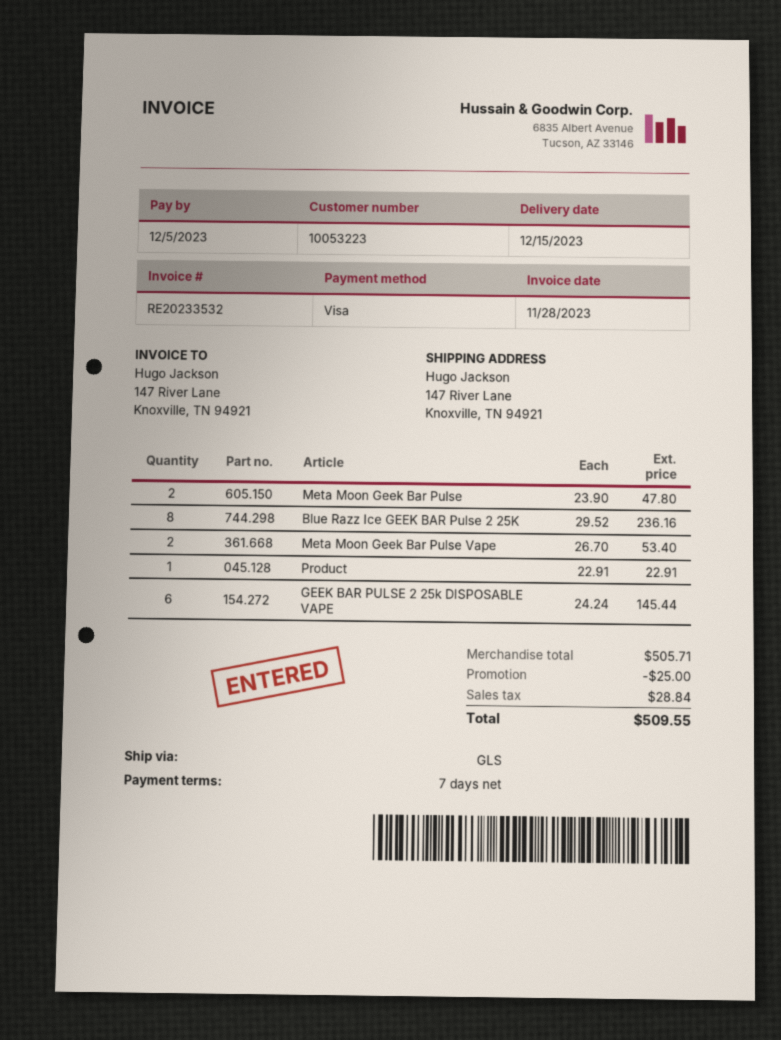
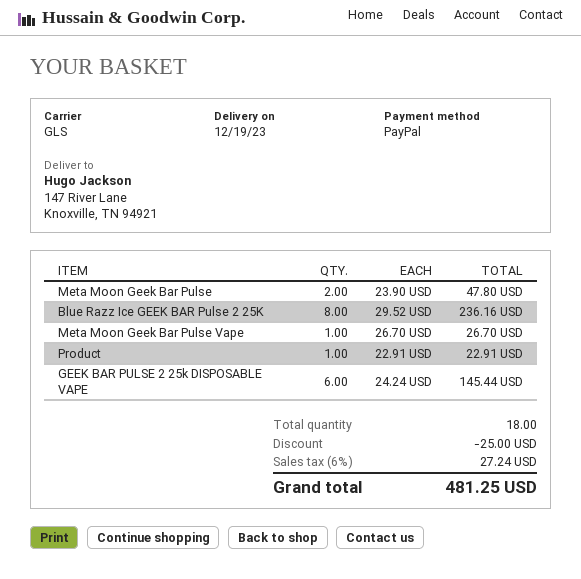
delivery date: 2023-12-15 -> 2023-12-19
payment method: Visa -> PayPal
Meta Moon Geek Bar Pulse Vape: 2 x 26.70 = 53.40 -> 1 x 26.70 = 26.70
tax: 28.84 -> 27.24
total: 509.55 -> 481.25

